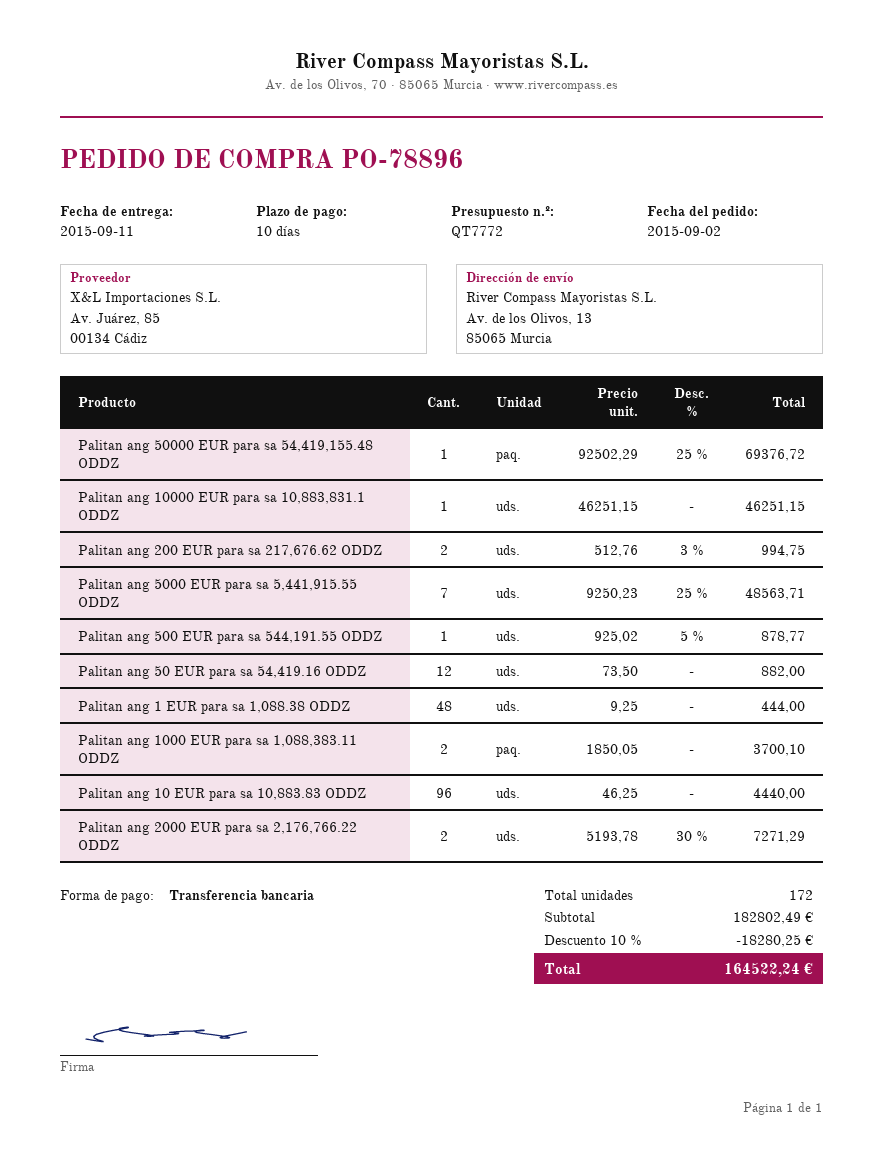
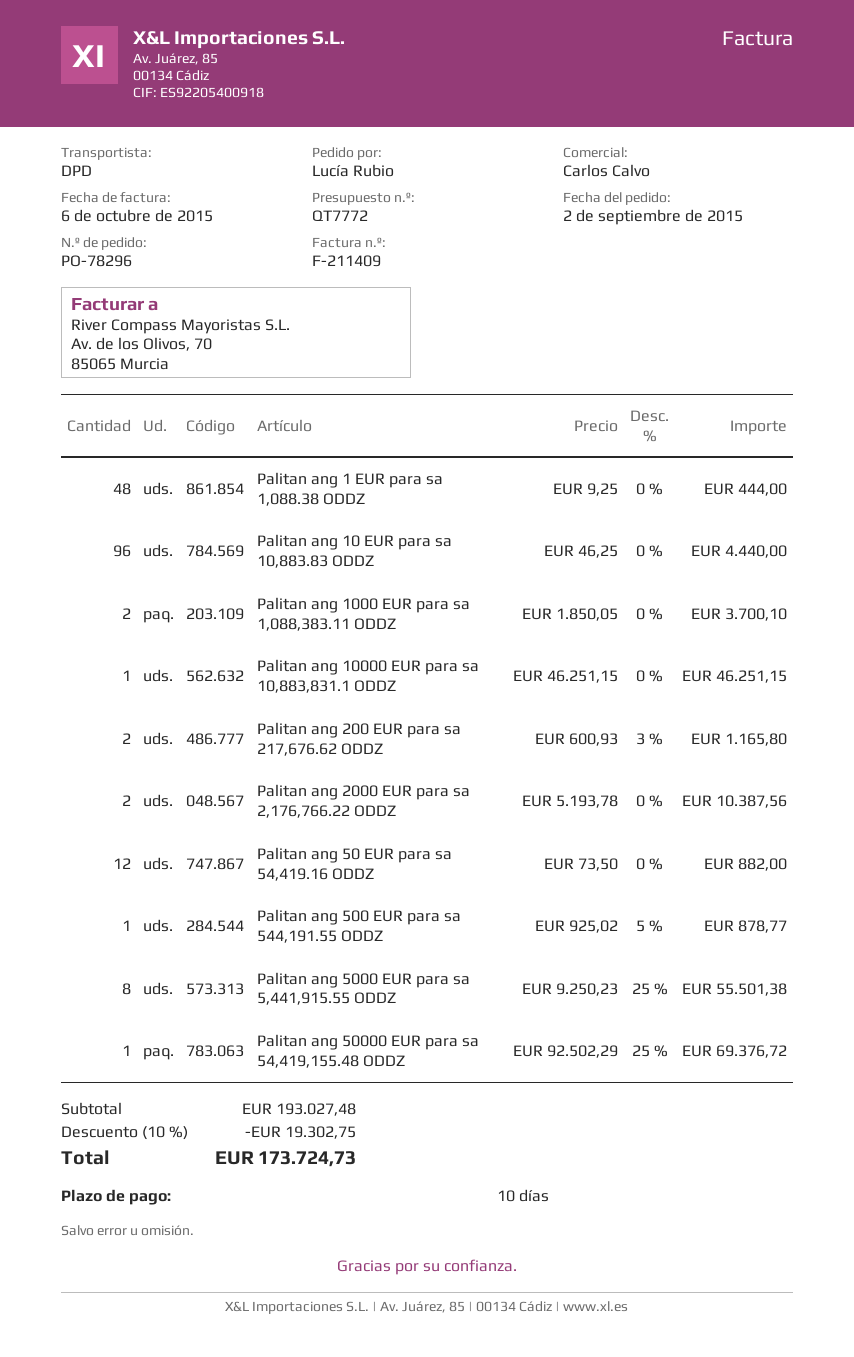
order number: PO-78896 -> PO-78296
Palitan ang 200 EUR para sa 217,676.62 ODDZ: 2 x 512.76 - 3% = 994.75 -> 2 x 600.93 - 3% = 1165.80
Palitan ang 5000 EUR para sa 5,441,915.55 ODDZ: 7 x 9250.23 - 25% = 48563.71 -> 8 x 9250.23 - 25% = 55501.38
Palitan ang 2000 EUR para sa 2,176,766.22 ODDZ: 2 x 5193.78 - 30% = 7271.29 -> 2 x 5193.78 = 10387.56
subtotal: 182802.49 -> 193027.48
discount: 10% = 18280.25 -> 10% = 19302.75
total: 164522.24 -> 173724.73

